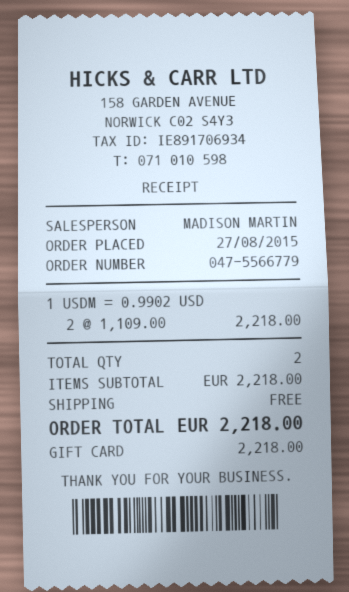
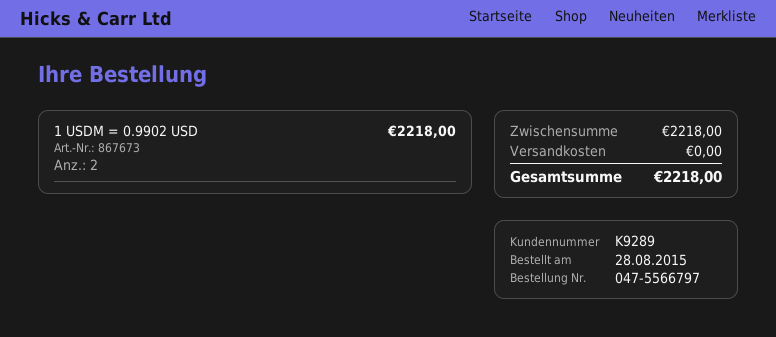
order number: 047-5566779 -> 047-5566797
order date: 2015-08-27 -> 2015-08-28

